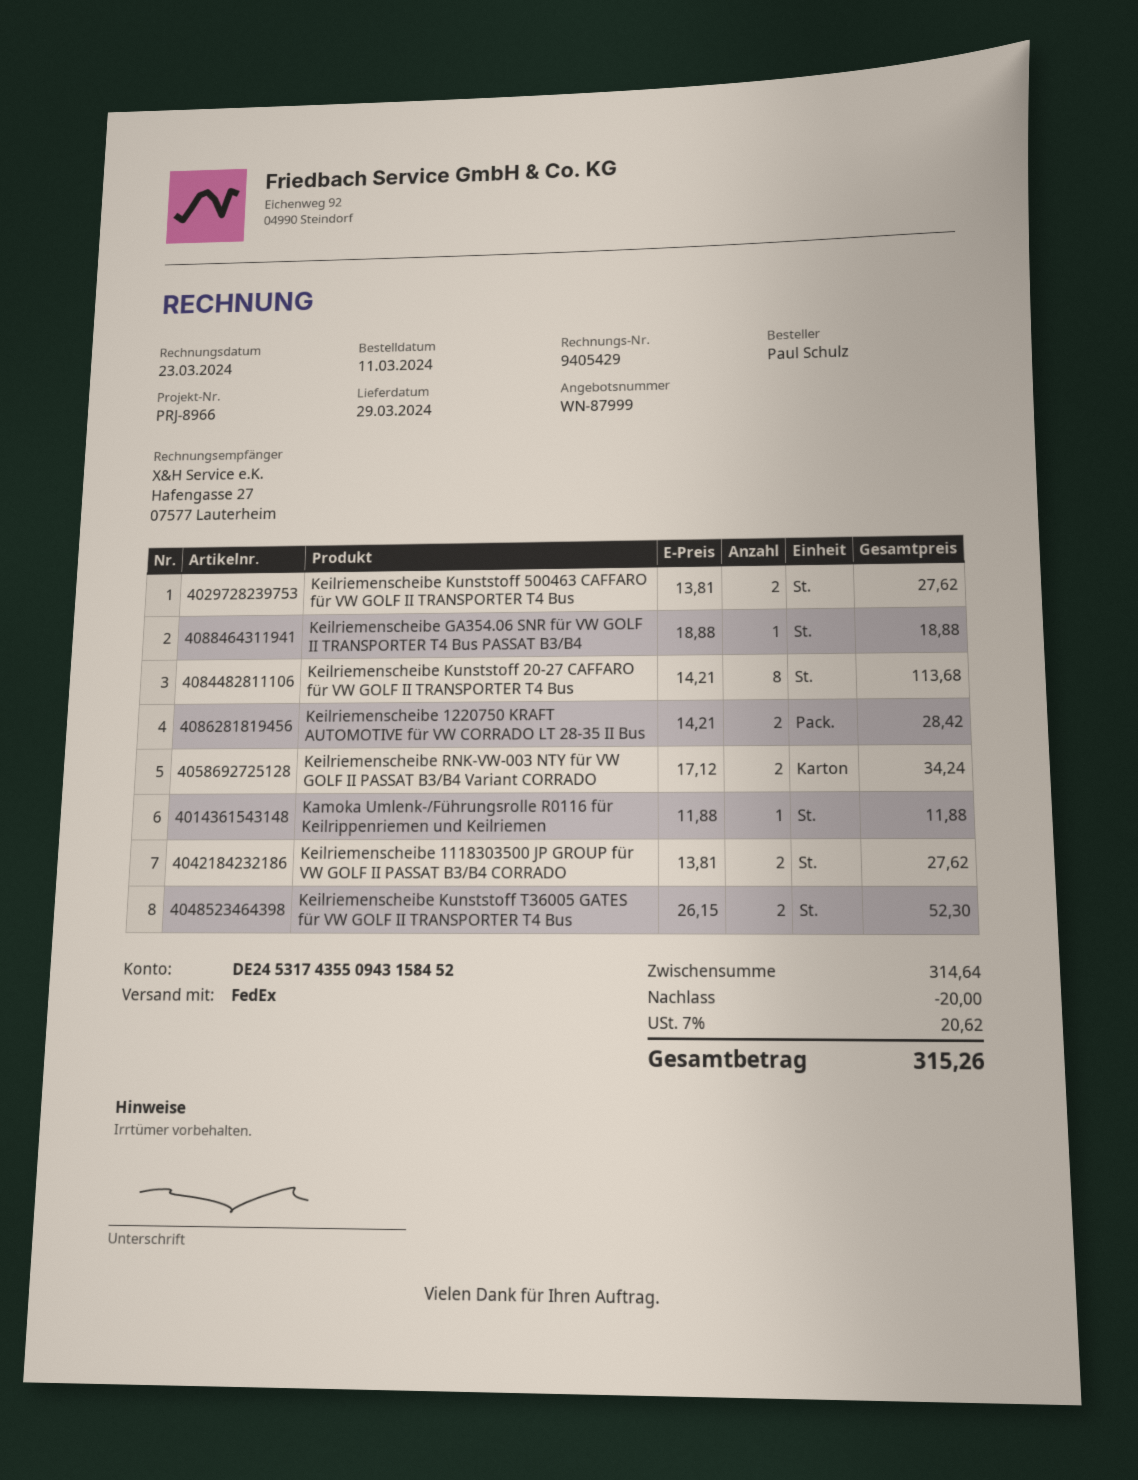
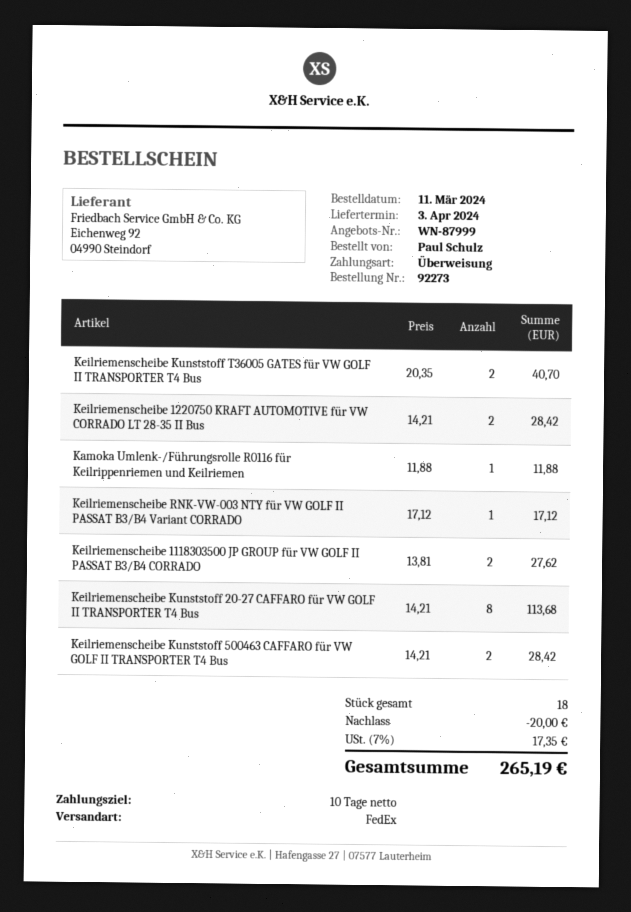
delivery date: 2024-03-29 -> 2024-04-03
Keilriemenscheibe Kunststoff 500463 CAFFARO für VW GOLF II TRANSPORTER T4 Bus: 2 x 13.81 = 27.62 -> 2 x 14.21 = 28.42
Keilriemenscheibe GA354.06 SNR für VW GOLF II TRANSPORTER T4 Bus PASSAT B3/B4: 1 x 18.88 = 18.88 -> none
Keilriemenscheibe RNK-VW-003 NTY für VW GOLF II PASSAT B3/B4 Variant CORRADO: 2 x 17.12 = 34.24 -> 1 x 17.12 = 17.12
Keilriemenscheibe Kunststoff T36005 GATES für VW GOLF II TRANSPORTER T4 Bus: 2 x 26.15 = 52.30 -> 2 x 20.35 = 40.70
tax: 7% = 20.62 -> 7% = 17.35
total: 315.26 -> 265.19

